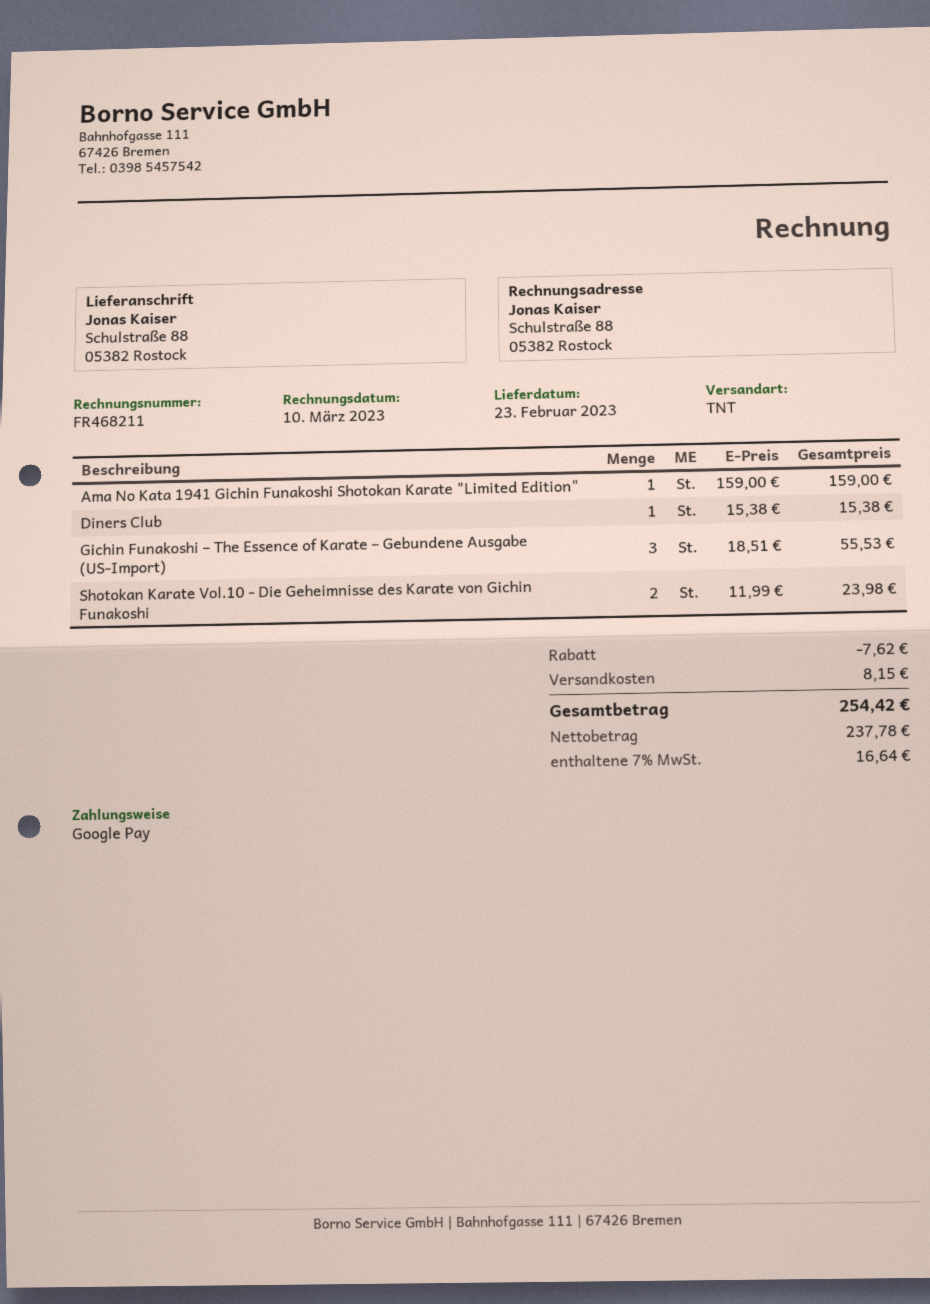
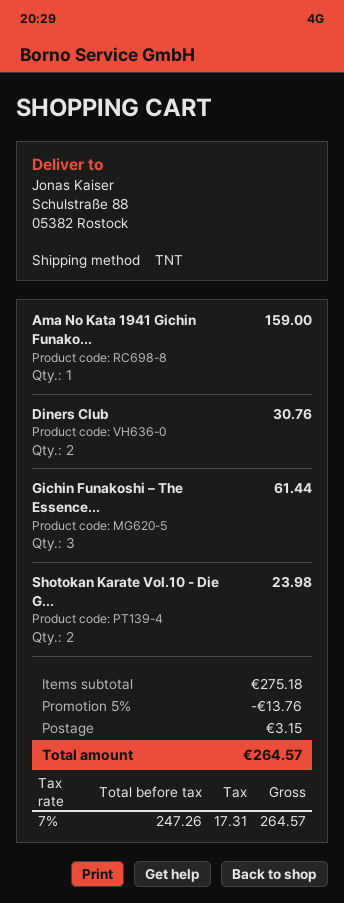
Diners Club: 1 for 15.38 -> 2 for 30.76
Gichin Funakoshi – The Essence of Karate – Gebundene Ausgabe (US-Import): 3 for 55.53 -> 3 for 61.44
discount: 7.62 -> 13.76
shipping: 8.15 -> 3.15
net: 237.78 -> 247.26
tax: 7% = 16.64 -> 7% = 17.31
total: 254.42 -> 264.57

